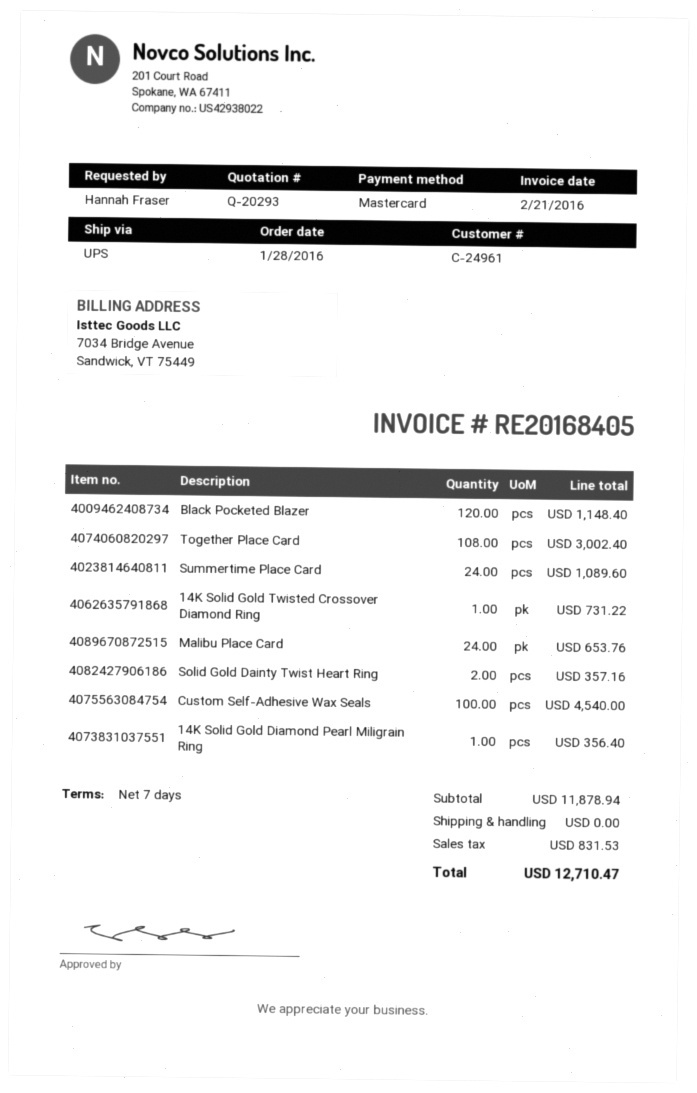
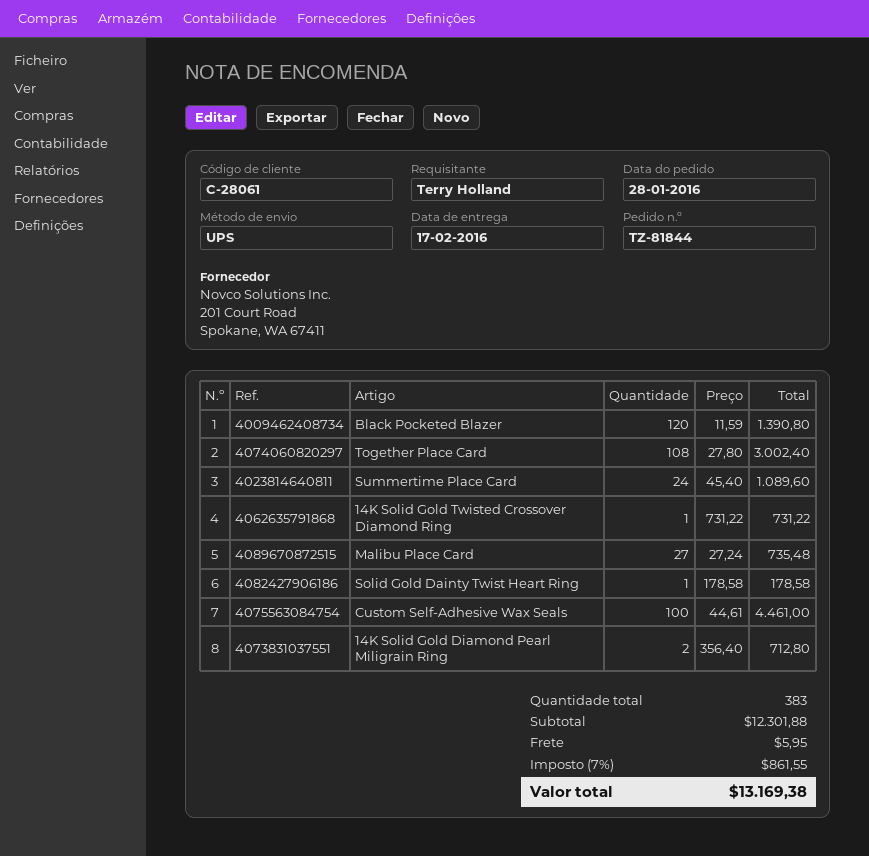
customer number: C-24961 -> C-28061
ordered by: Hannah Fraser -> Terry Holland
Black Pocketed Blazer: 120 for 1148.40 -> 120 for 1390.80
Malibu Place Card: 24 for 653.76 -> 27 for 735.48
Solid Gold Dainty Twist Heart Ring: 2 for 357.16 -> 1 for 178.58
Custom Self-Adhesive Wax Seals: 100 for 4540.00 -> 100 for 4461.00
14K Solid Gold Diamond Pearl Miligrain Ring: 1 for 356.40 -> 2 for 712.80
subtotal: 11878.94 -> 12301.88
shipping: 0.00 -> 5.95
tax: 831.53 -> 861.55
total: 12710.47 -> 13169.38

